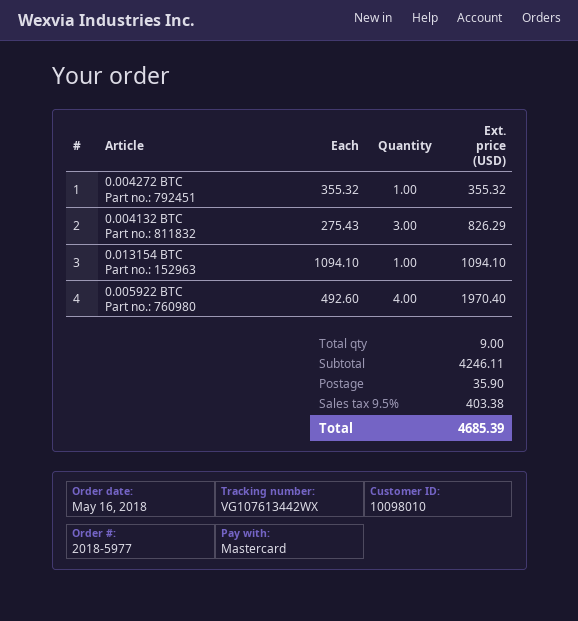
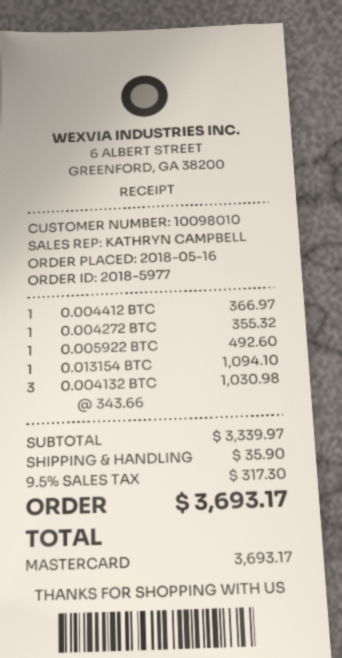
0.004132 BTC: 3 x 275.43 = 826.29 -> 3 x 343.66 = 1030.98
0.005922 BTC: 4 x 492.60 = 1970.40 -> 1 x 492.60 = 492.60
0.004412 BTC: none -> 1 x 366.97 = 366.97
subtotal: 4246.11 -> 3339.97
tax: 9.5% = 403.38 -> 9.5% = 317.30
total: 4685.39 -> 3693.17

